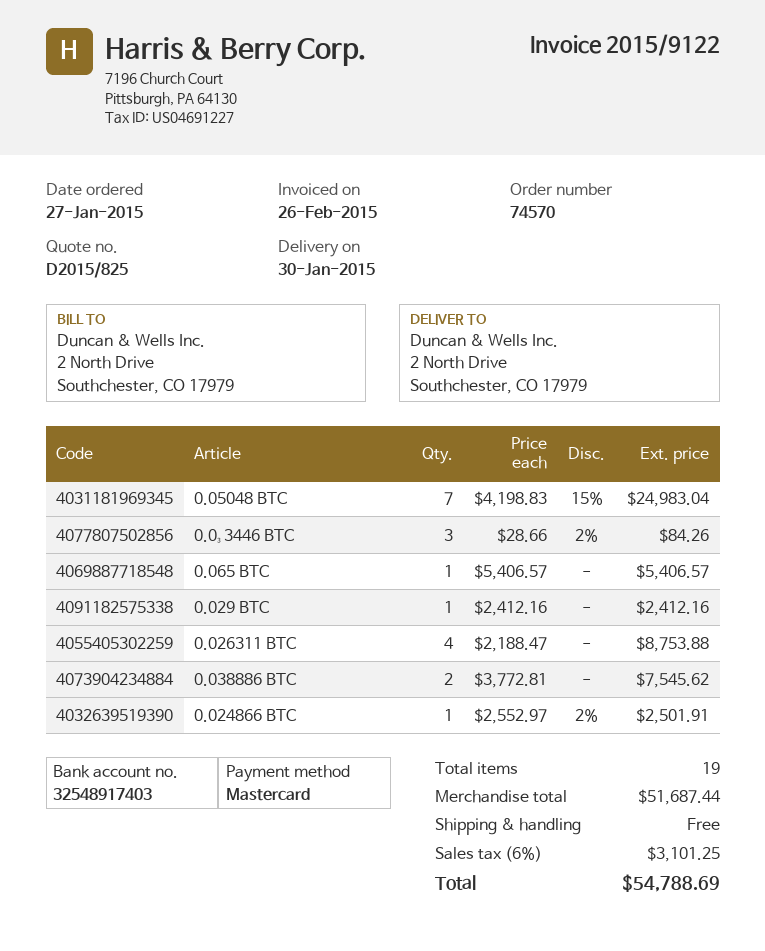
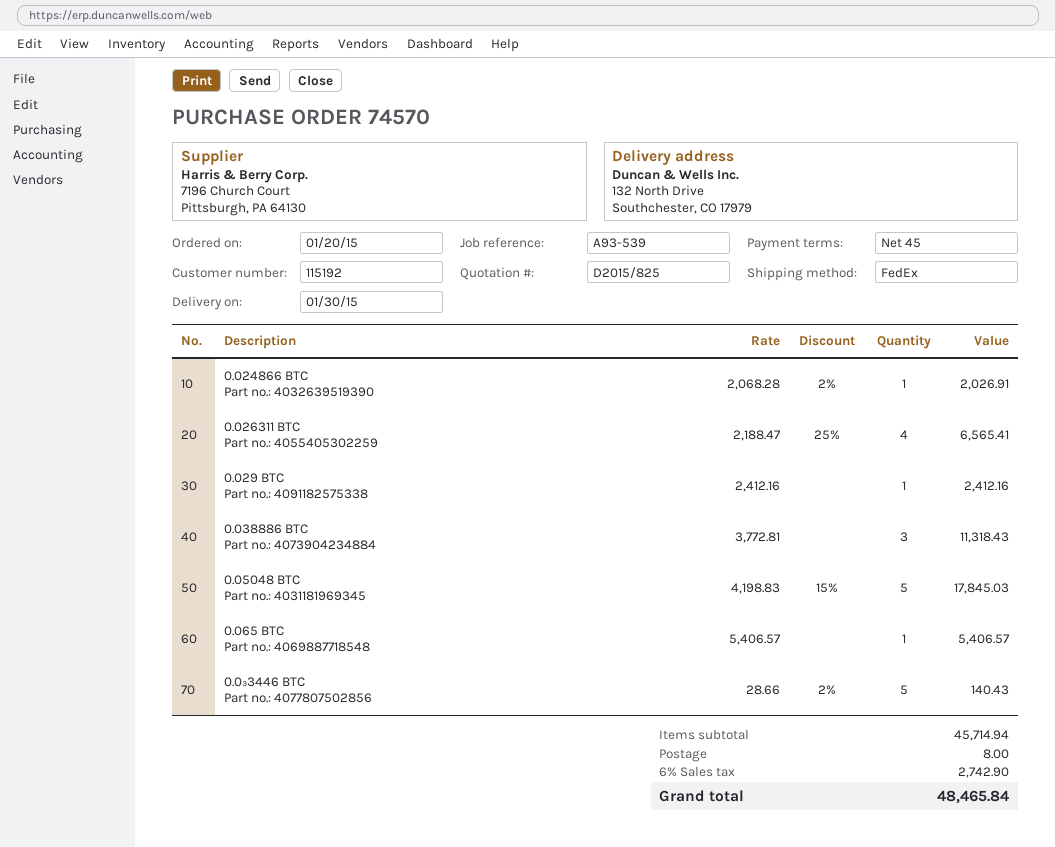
order date: 2015-01-27 -> 2015-01-20
ship to: 2 North Drive, Southchester, CO 17979 -> 132 North Drive, Southchester, CO 17979
0.05048 BTC: 7 x 4198.83 - 15% = 24983.04 -> 5 x 4198.83 - 15% = 17845.03
0.0₃3446 BTC: 3 x 28.66 - 2% = 84.26 -> 5 x 28.66 - 2% = 140.43
0.026311 BTC: 4 x 2188.47 = 8753.88 -> 4 x 2188.47 - 25% = 6565.41
0.038886 BTC: 2 x 3772.81 = 7545.62 -> 3 x 3772.81 = 11318.43
0.024866 BTC: 1 x 2552.97 - 2% = 2501.91 -> 1 x 2068.28 - 2% = 2026.91
subtotal: 51687.44 -> 45714.94
shipping: 0.00 -> 8.00
tax: 6% = 3101.25 -> 6% = 2742.90
total: 54788.69 -> 48465.84

